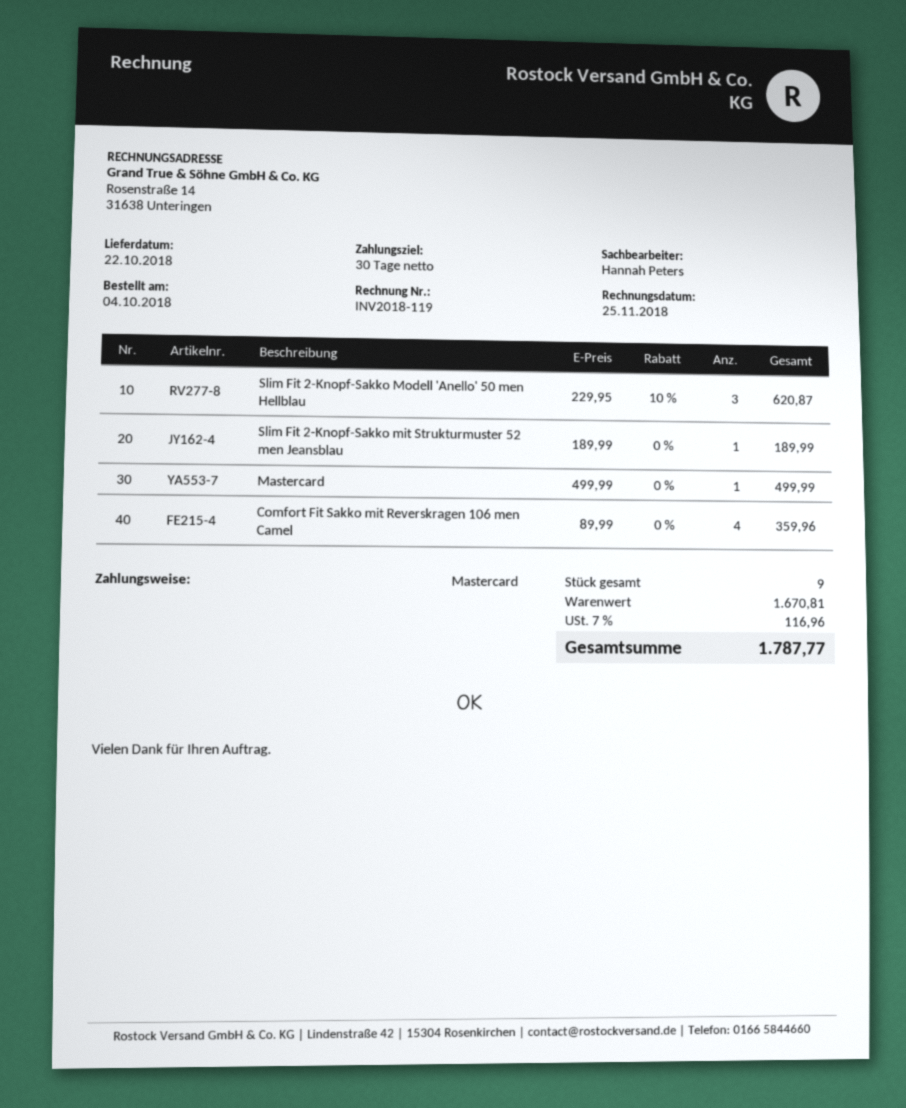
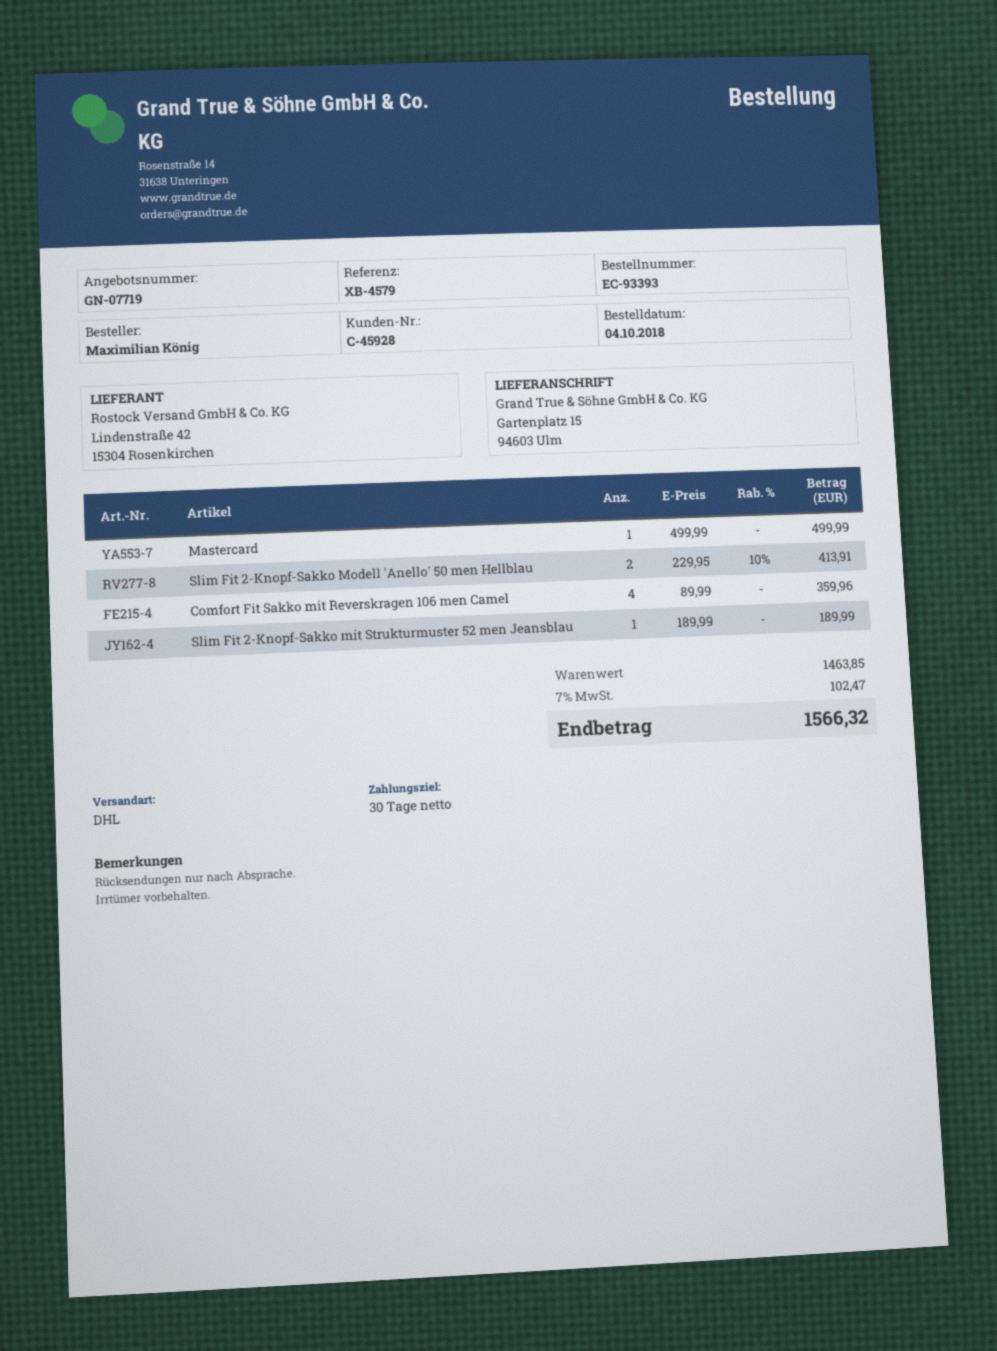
Slim Fit 2-Knopf-Sakko Modell 'Anello' 50 men Hellblau: 3 x 229.95 - 10% = 620.87 -> 2 x 229.95 - 10% = 413.91
subtotal: 1670.81 -> 1463.85
tax: 7% = 116.96 -> 7% = 102.47
total: 1787.77 -> 1566.32

